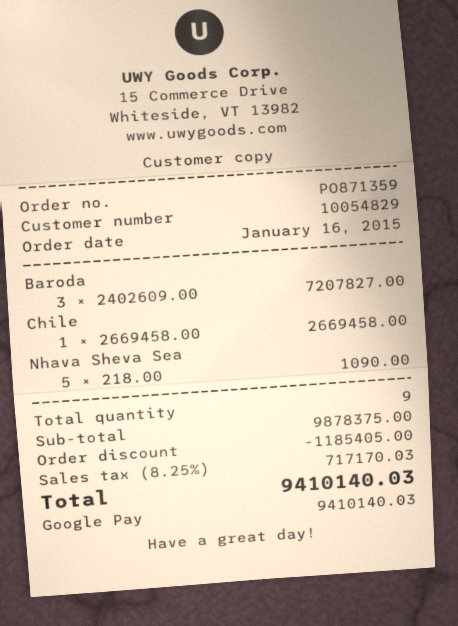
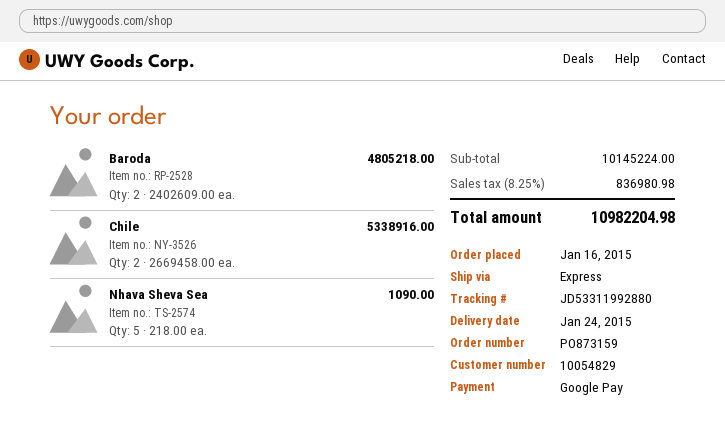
order number: PO871359 -> PO873159
Baroda: 3 x 2402609.00 = 7207827.00 -> 2 x 2402609.00 = 4805218.00
Chile: 1 x 2669458.00 = 2669458.00 -> 2 x 2669458.00 = 5338916.00
subtotal: 9878375.00 -> 10145224.00
discount: 1185405.00 -> none
tax: 8.25% = 717170.03 -> 8.25% = 836980.98
total: 9410140.03 -> 10982204.98

